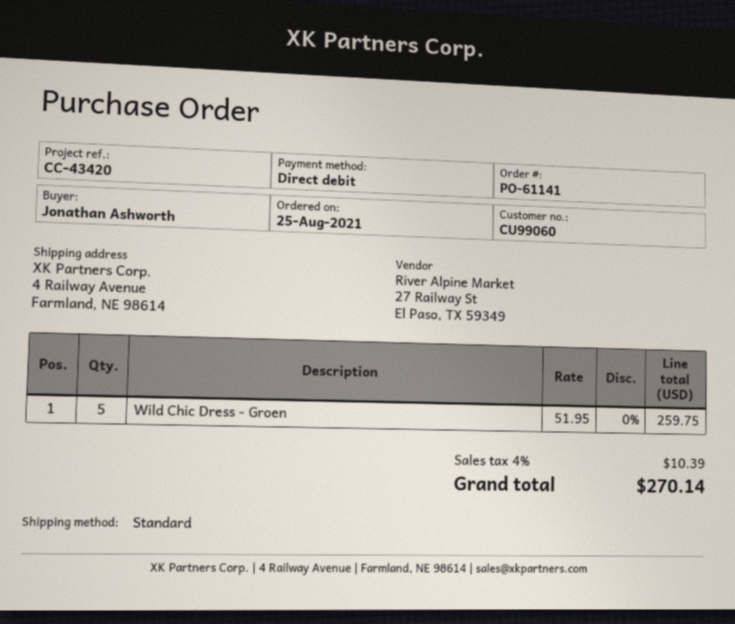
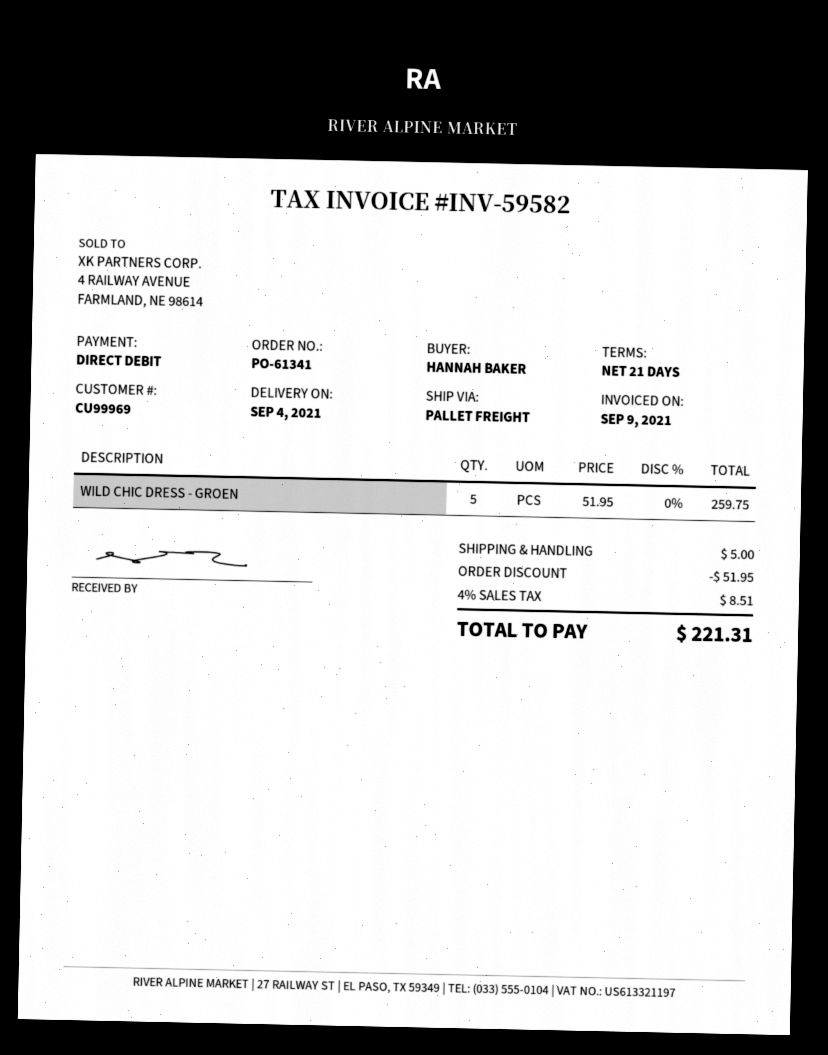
order number: PO-61141 -> PO-61341
customer number: CU99060 -> CU99969
ordered by: Jonathan Ashworth -> HANNAH BAKER
shipping method: standard -> pallet freight
discount: none -> 51.95
shipping: none -> 5.00
tax: 4% = 10.39 -> 4% = 8.51
total: 270.14 -> 221.31

